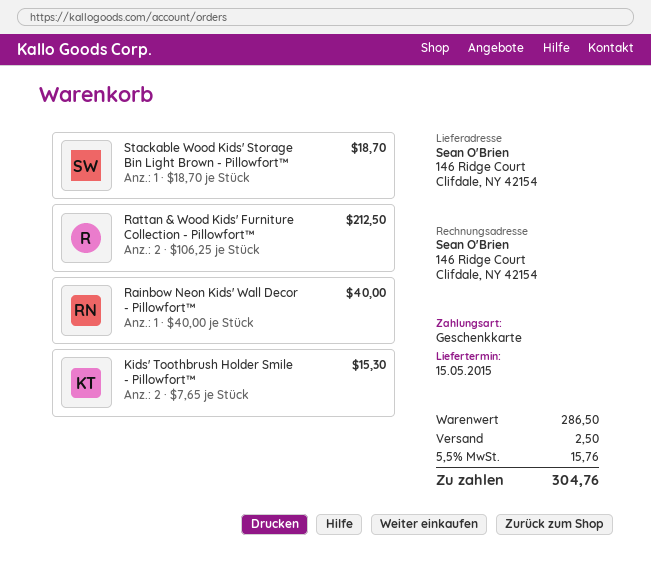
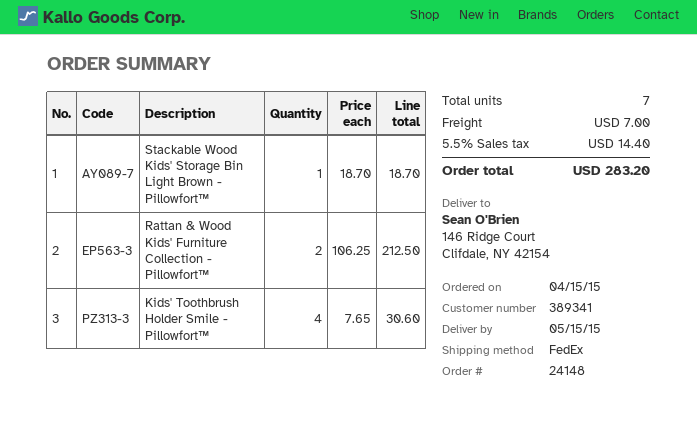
Rainbow Neon Kids' Wall Decor - Pillowfort™: 1 x 40.00 = 40.00 -> none
Kids' Toothbrush Holder Smile - Pillowfort™: 2 x 7.65 = 15.30 -> 4 x 7.65 = 30.60
shipping: 2.50 -> 7.00
tax: 5.5% = 15.76 -> 5.5% = 14.40
total: 304.76 -> 283.20

